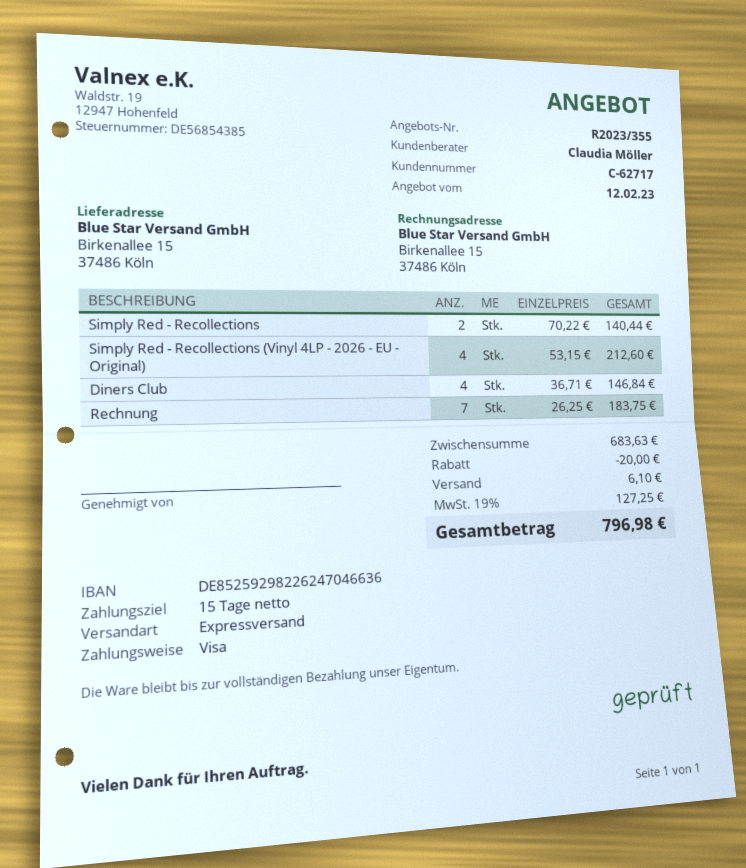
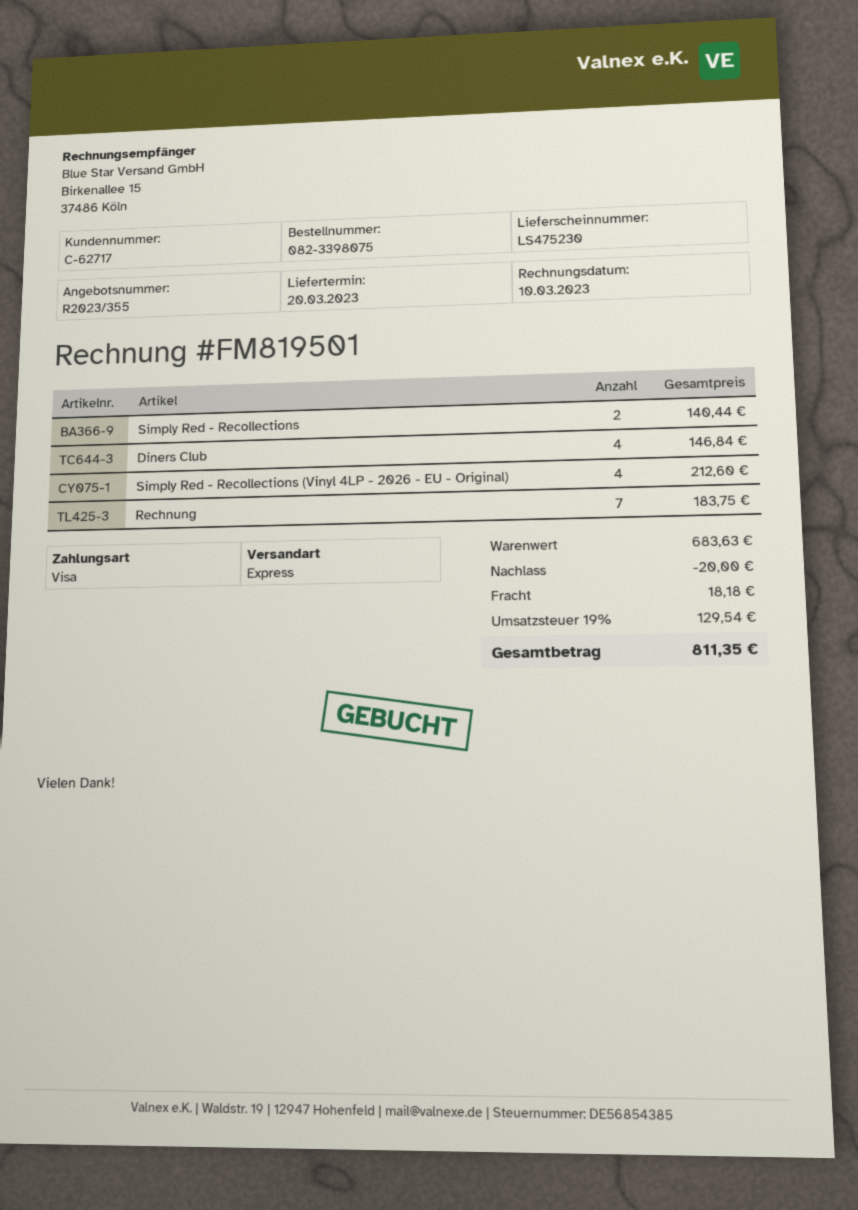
shipping: 6.10 -> 18.18
tax: 19% = 127.25 -> 19% = 129.54
total: 796.98 -> 811.35

